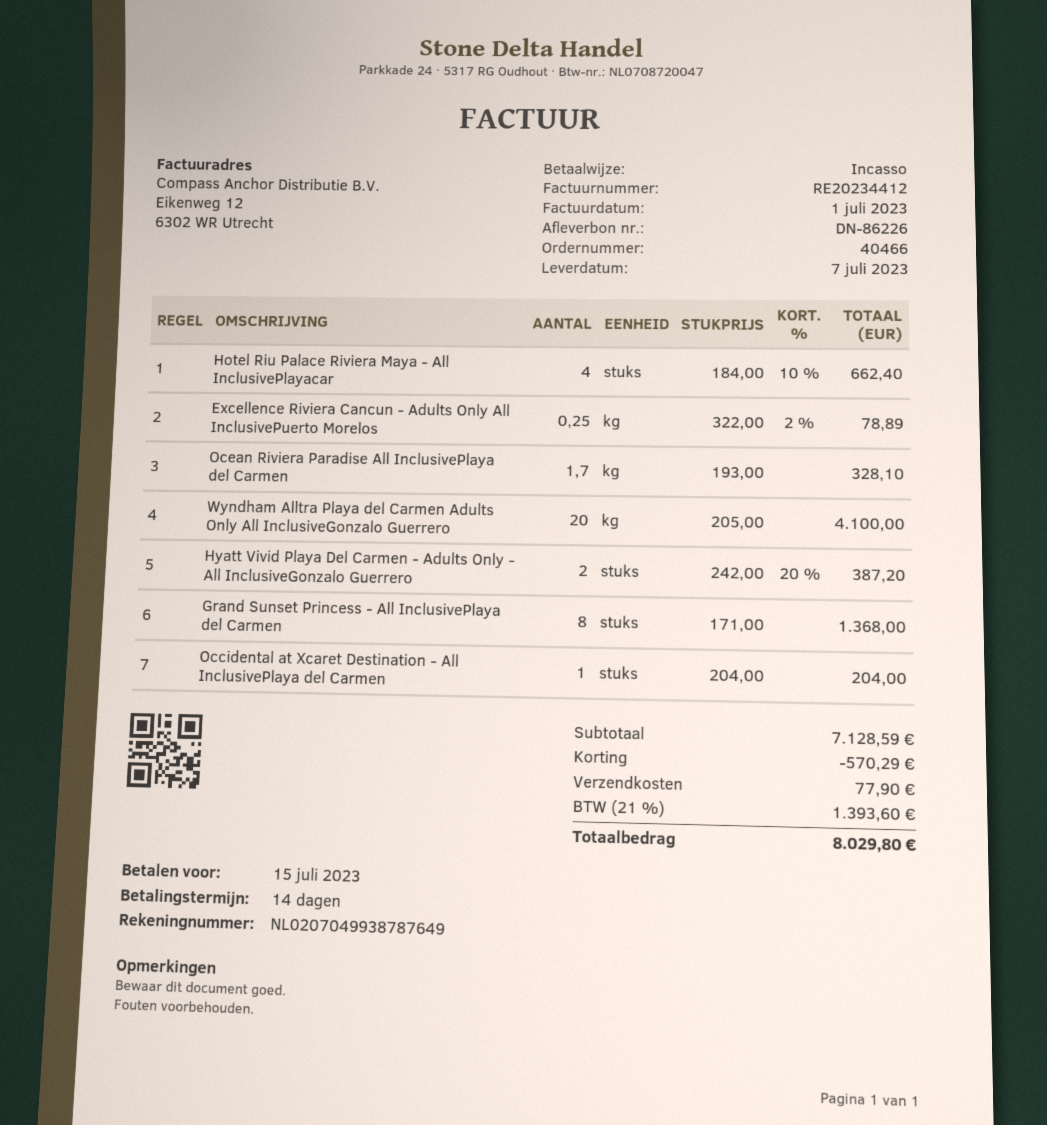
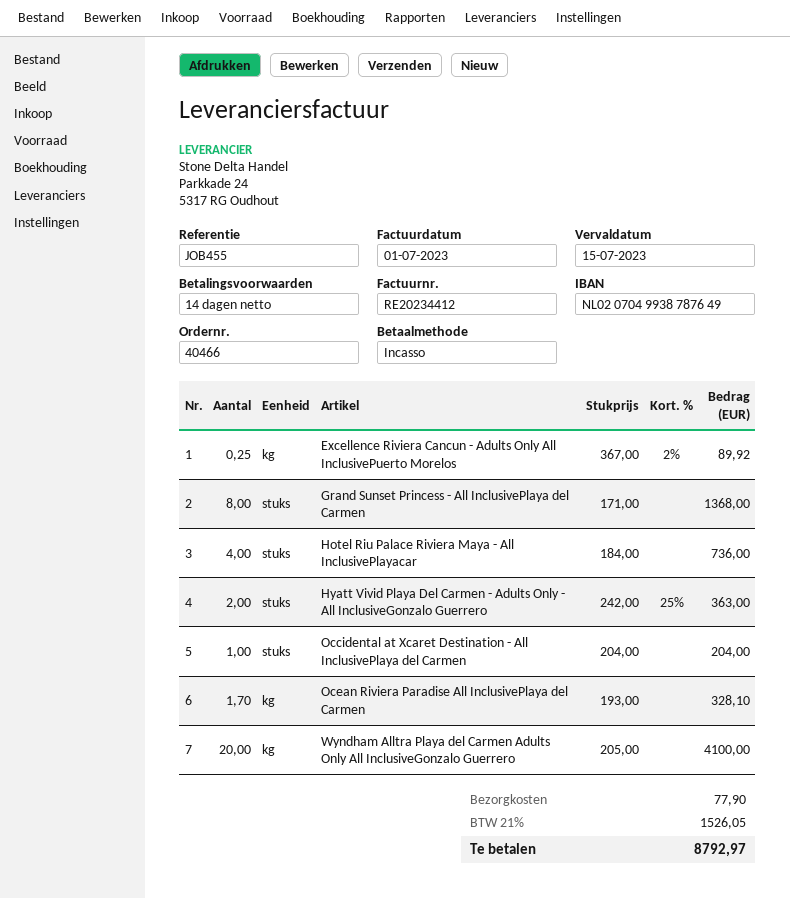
Hotel Riu Palace Riviera Maya - All InclusivePlayacar: 4 x 184.00 - 10% = 662.40 -> 4 x 184.00 = 736.00
Excellence Riviera Cancun - Adults Only All InclusivePuerto Morelos: 0.25 x 322.00 - 2% = 78.89 -> 0.25 x 367.00 - 2% = 89.92
Hyatt Vivid Playa Del Carmen - Adults Only - All InclusiveGonzalo Guerrero: 2 x 242.00 - 20% = 387.20 -> 2 x 242.00 - 25% = 363.00
discount: 570.29 -> none
tax: 21% = 1393.60 -> 21% = 1526.05
total: 8029.80 -> 8792.97

